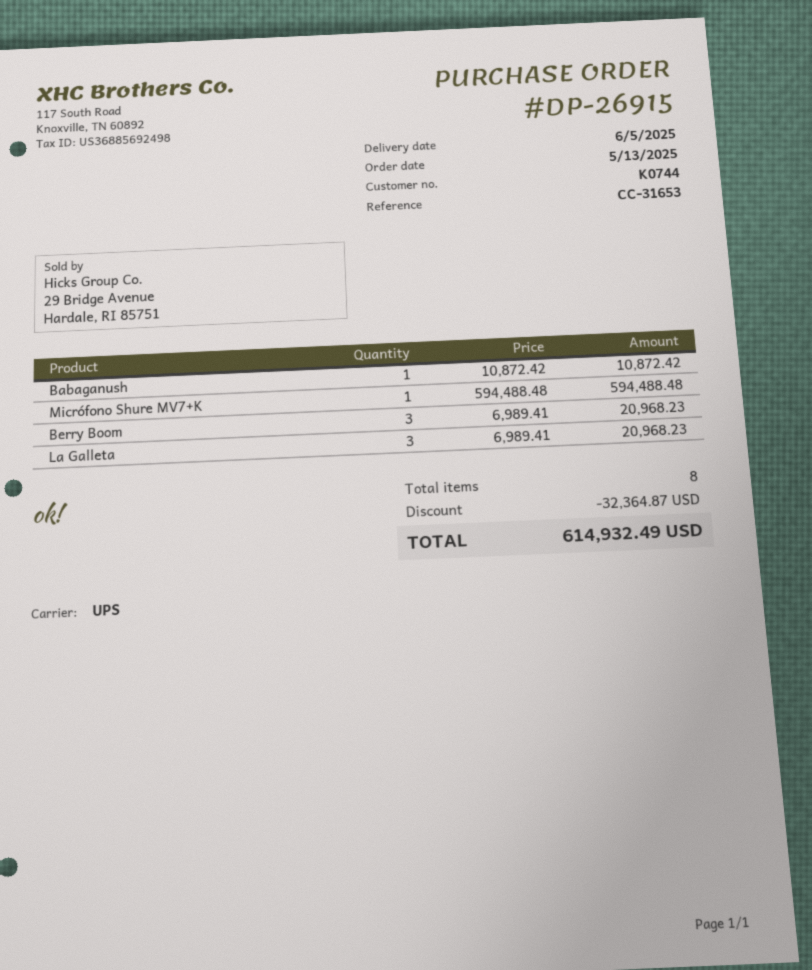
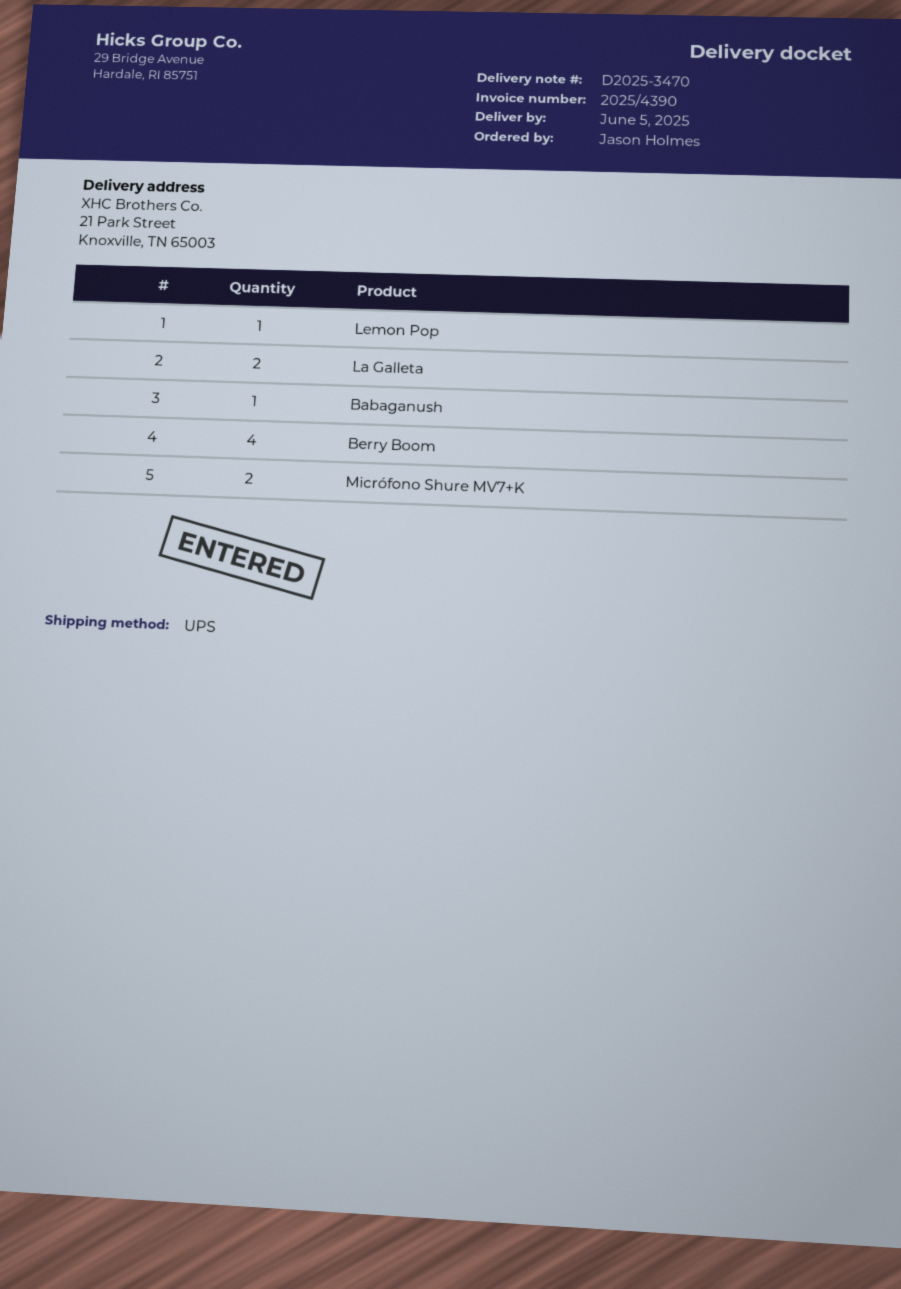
Micrófono Shure MV7+K: 1 -> 2
Berry Boom: 3 -> 4
La Galleta: 3 -> 2
Lemon Pop: none -> 1

